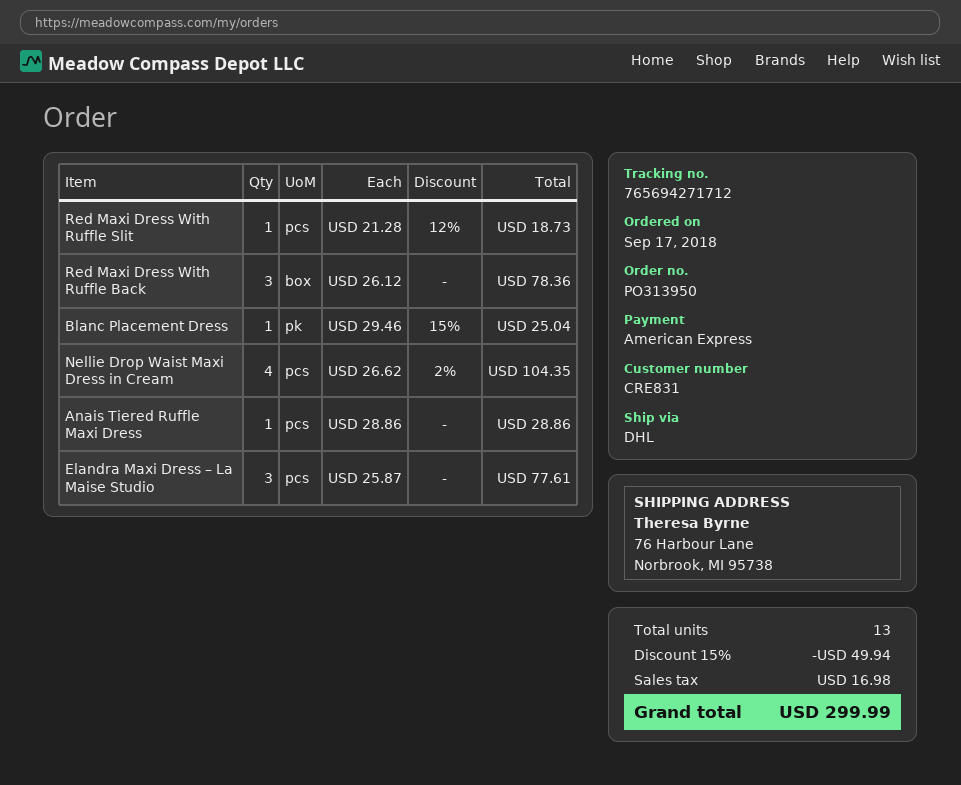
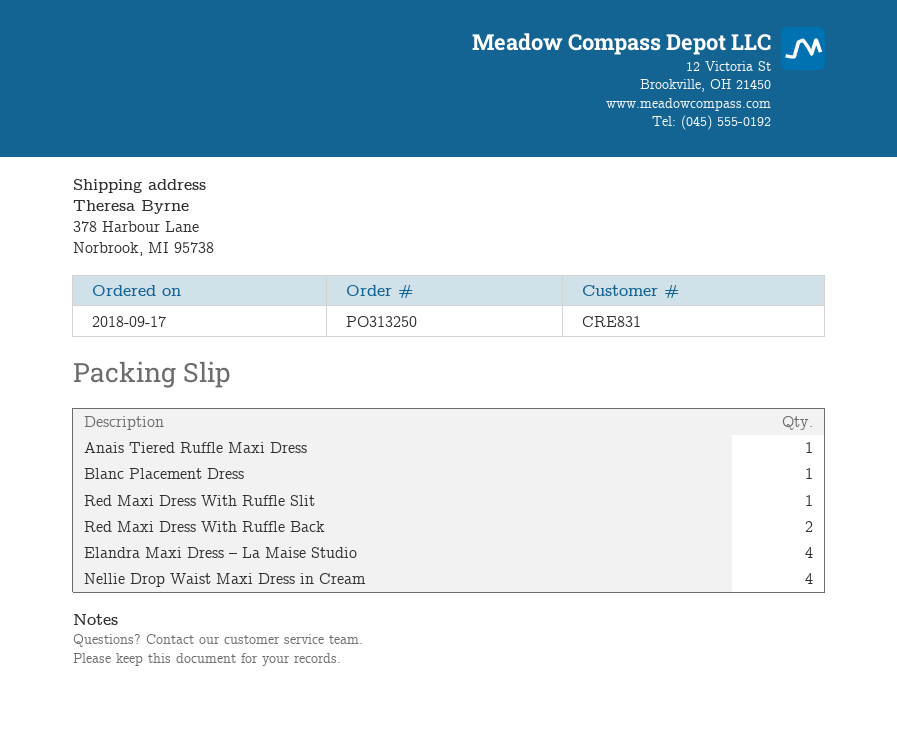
order number: PO313950 -> PO313250
ship to: 76 Harbour Lane, Norbrook, MI 95738 -> 378 Harbour Lane, Norbrook, MI 95738
Red Maxi Dress With Ruffle Back: 3 -> 2
Elandra Maxi Dress – La Maise Studio: 3 -> 4

